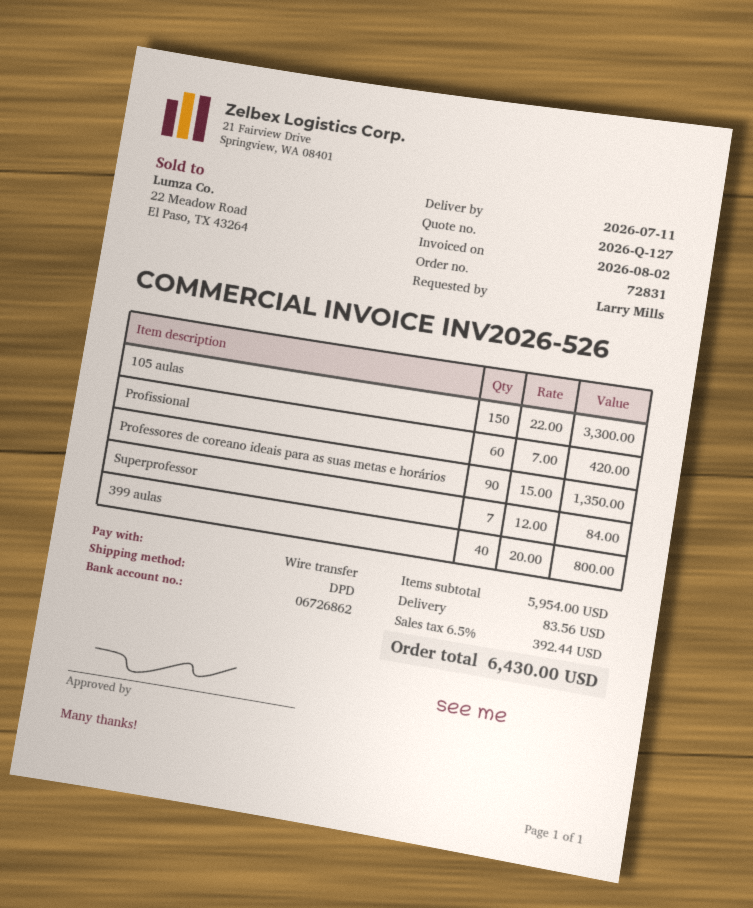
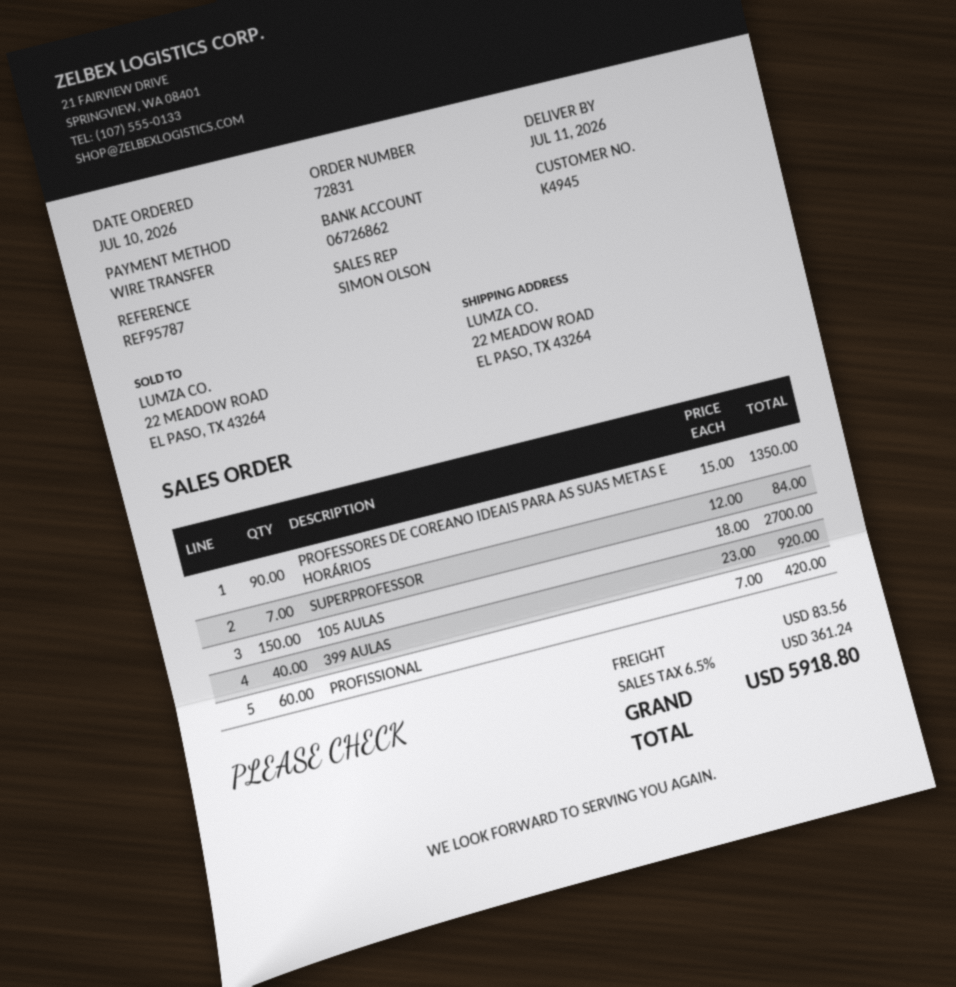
105 aulas: 150 x 22.00 = 3300.00 -> 150 x 18.00 = 2700.00
399 aulas: 40 x 20.00 = 800.00 -> 40 x 23.00 = 920.00
tax: 6.5% = 392.44 -> 6.5% = 361.24
total: 6430.00 -> 5918.80

